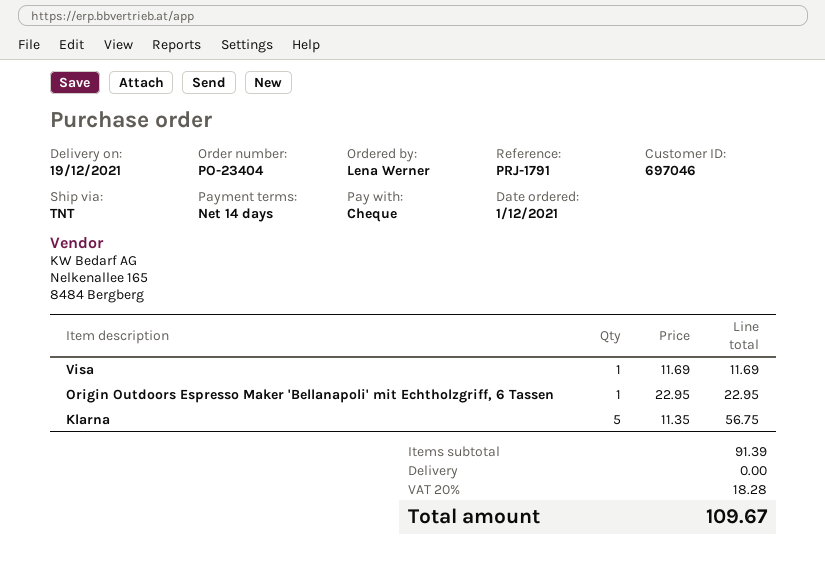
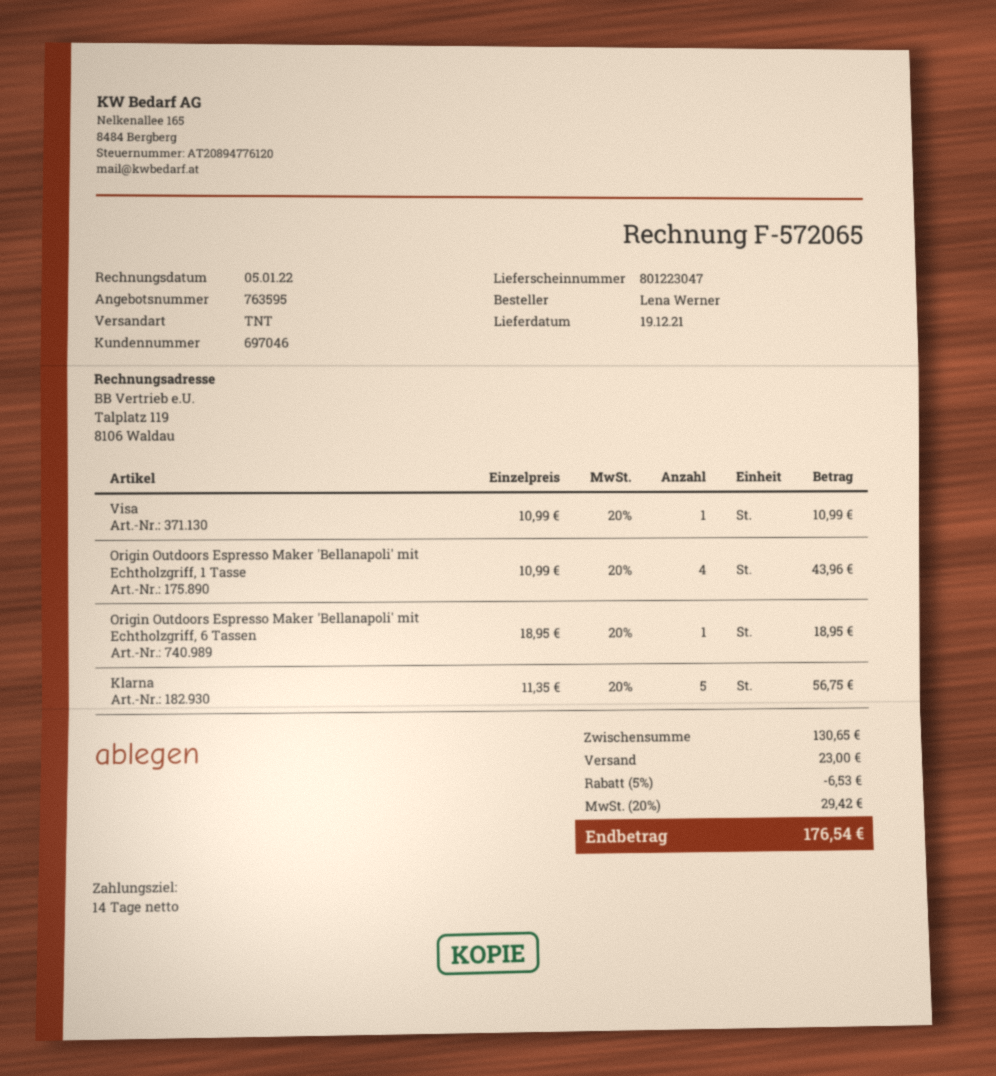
Visa: 1 x 11.69 = 11.69 -> 1 x 10.99 = 10.99
Origin Outdoors Espresso Maker 'Bellanapoli' mit Echtholzgriff, 6 Tassen: 1 x 22.95 = 22.95 -> 1 x 18.95 = 18.95
Origin Outdoors Espresso Maker 'Bellanapoli' mit Echtholzgriff, 1 Tasse: none -> 4 x 10.99 = 43.96
subtotal: 91.39 -> 130.65
discount: none -> 5% = 6.53
shipping: 0.00 -> 23.00
tax: 20% = 18.28 -> 20% = 29.42
total: 109.67 -> 176.54

